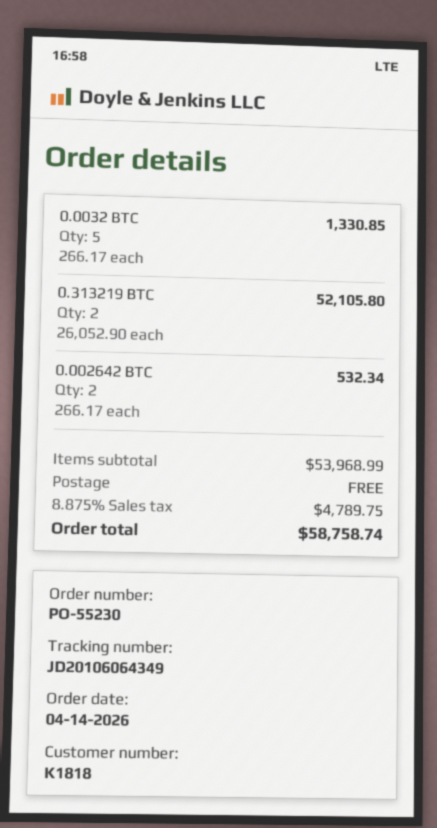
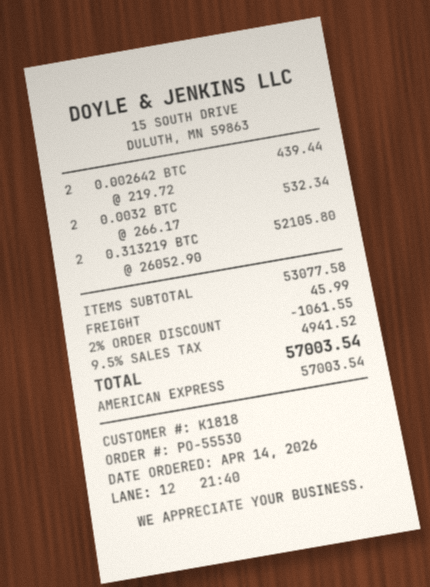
order number: PO-55230 -> PO-55530
0.0032 BTC: 5 x 266.17 = 1330.85 -> 2 x 266.17 = 532.34
0.002642 BTC: 2 x 266.17 = 532.34 -> 2 x 219.72 = 439.44
subtotal: 53968.99 -> 53077.58
discount: none -> 2% = 1061.55
shipping: 0.00 -> 45.99
tax: 8.875% = 4789.75 -> 9.5% = 4941.52
total: 58758.74 -> 57003.54

